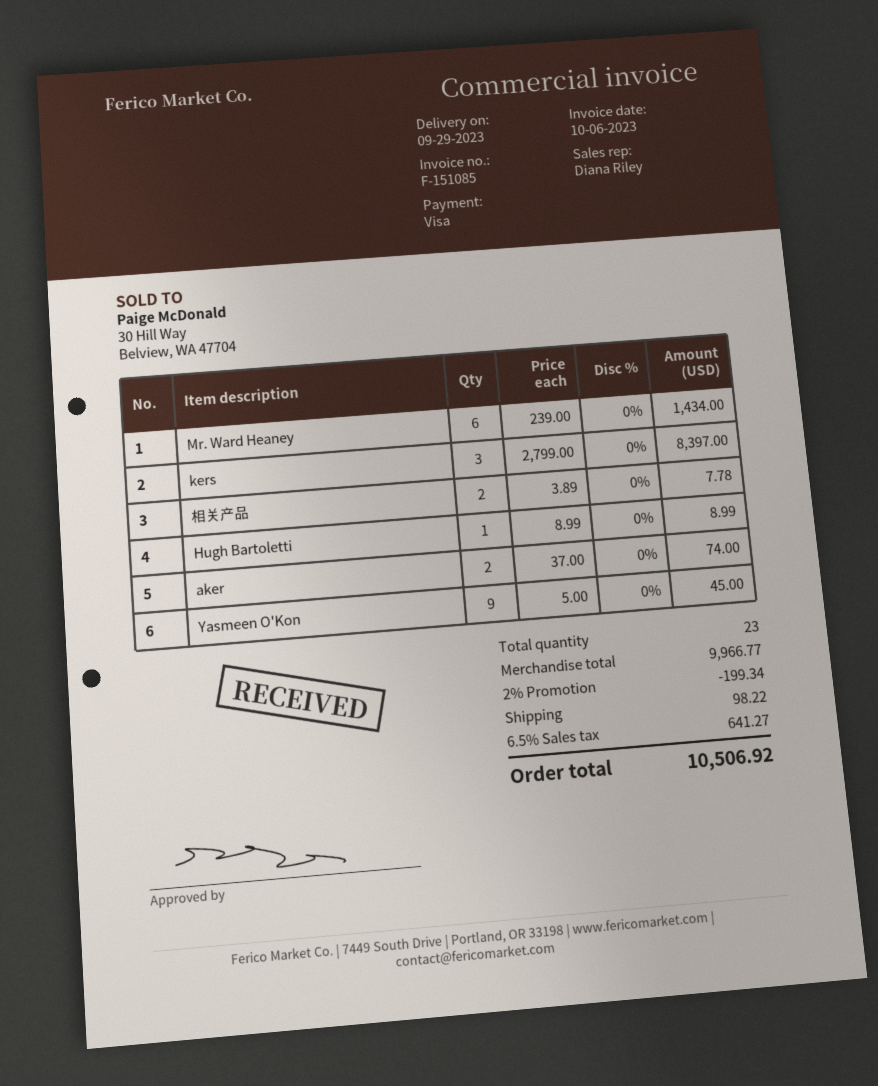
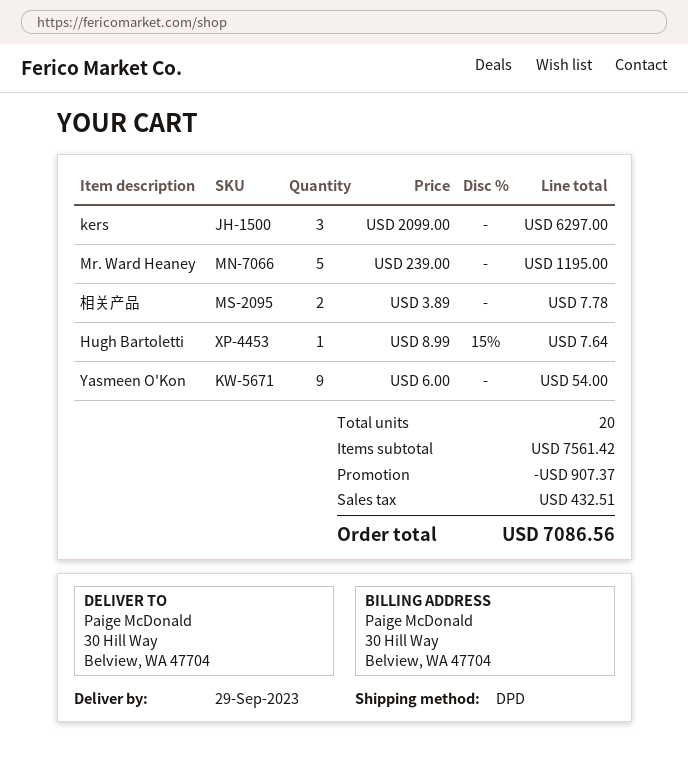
Mr. Ward Heaney: 6 x 239.00 = 1434.00 -> 5 x 239.00 = 1195.00
kers: 3 x 2799.00 = 8397.00 -> 3 x 2099.00 = 6297.00
Hugh Bartoletti: 1 x 8.99 = 8.99 -> 1 x 8.99 - 15% = 7.64
aker: 2 x 37.00 = 74.00 -> none
Yasmeen O'Kon: 9 x 5.00 = 45.00 -> 9 x 6.00 = 54.00
total quantity: 23 -> 20
subtotal: 9966.77 -> 7561.42
discount: 199.34 -> 907.37
shipping: 98.22 -> none
tax: 641.27 -> 432.51
total: 10506.92 -> 7086.56

